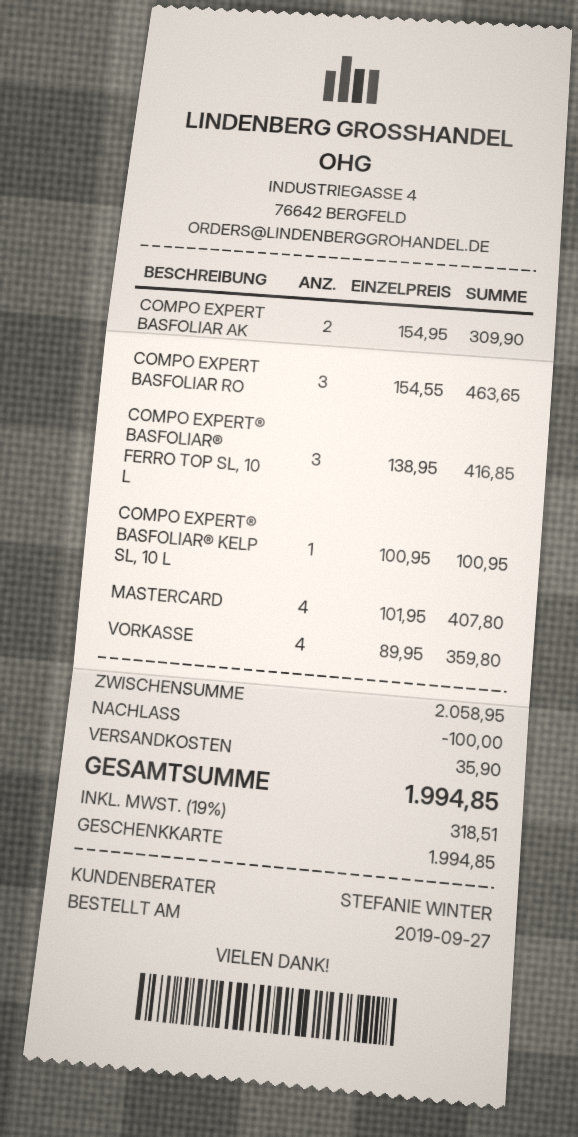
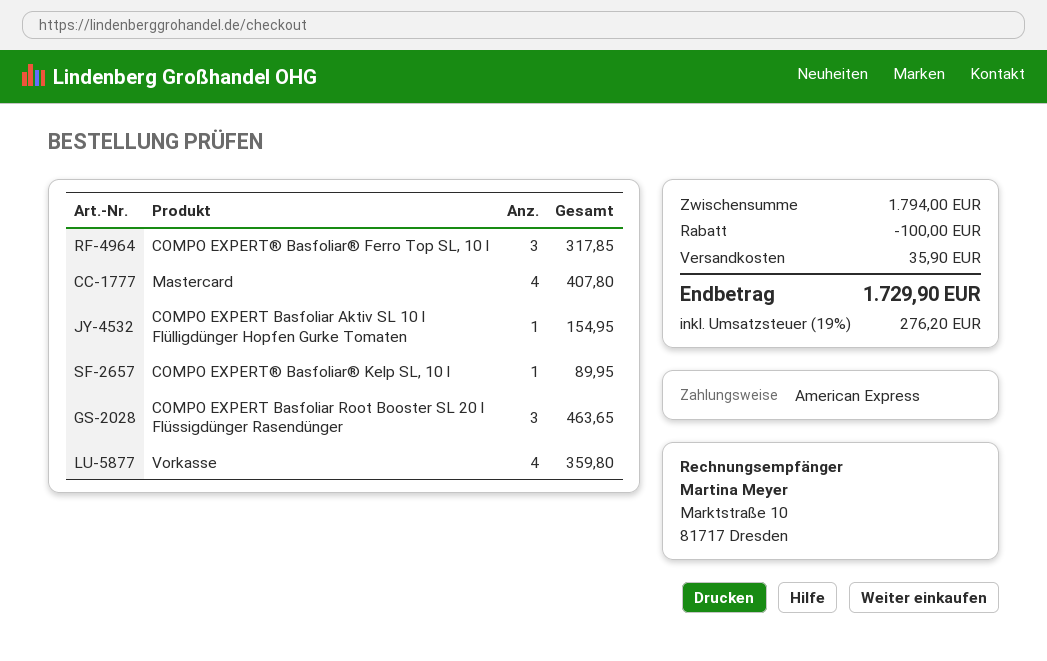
payment method: gift card -> American Express
COMPO EXPERT BASFOLIAR AK: 2 for 309.90 -> 1 for 154.95
COMPO EXPERT® BASFOLIAR® FERRO TOP SL, 10 L: 3 for 416.85 -> 3 for 317.85
COMPO EXPERT® BASFOLIAR® KELP SL, 10 L: 1 for 100.95 -> 1 for 89.95
subtotal: 2058.95 -> 1794.00
tax: 19% = 318.51 -> 19% = 276.20
total: 1994.85 -> 1729.90

